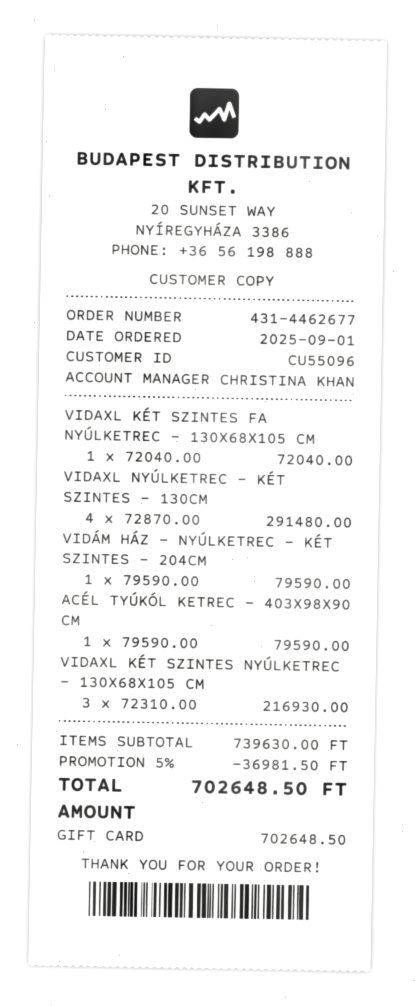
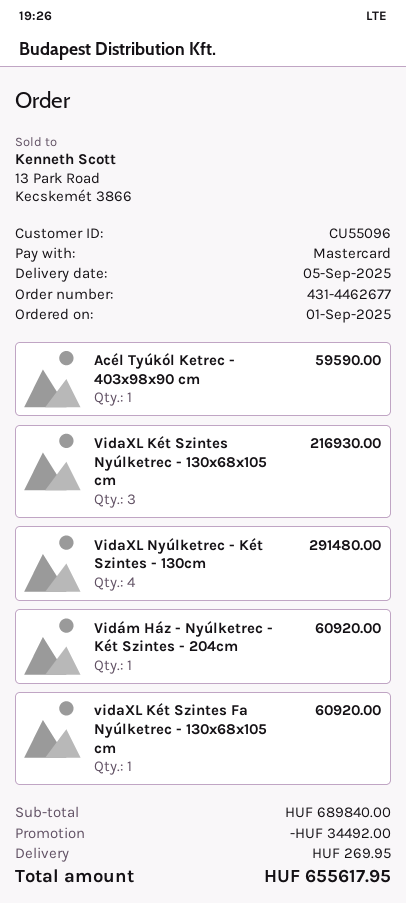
payment method: gift card -> Mastercard
VIDAXL KÉT SZINTES FA NYÚLKETREC - 130X68X105 CM: 1 for 72040.00 -> 1 for 60920.00
VIDÁM HÁZ - NYÚLKETREC - KÉT SZINTES - 204CM: 1 for 79590.00 -> 1 for 60920.00
ACÉL TYÚKÓL KETREC - 403X98X90 CM: 1 for 79590.00 -> 1 for 59590.00
subtotal: 739630.00 -> 689840.00
discount: 36981.50 -> 34492.00
shipping: none -> 269.95
total: 702648.50 -> 655617.95

